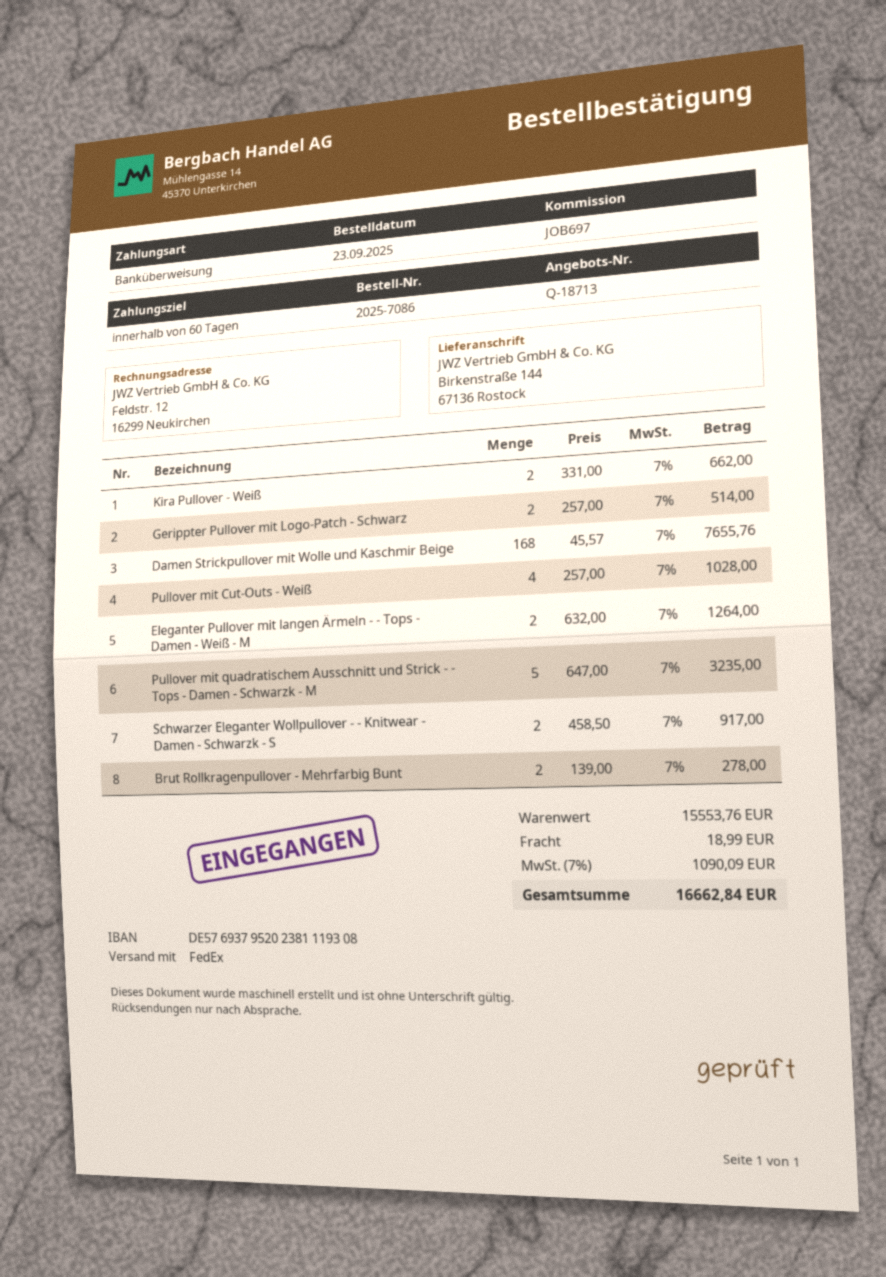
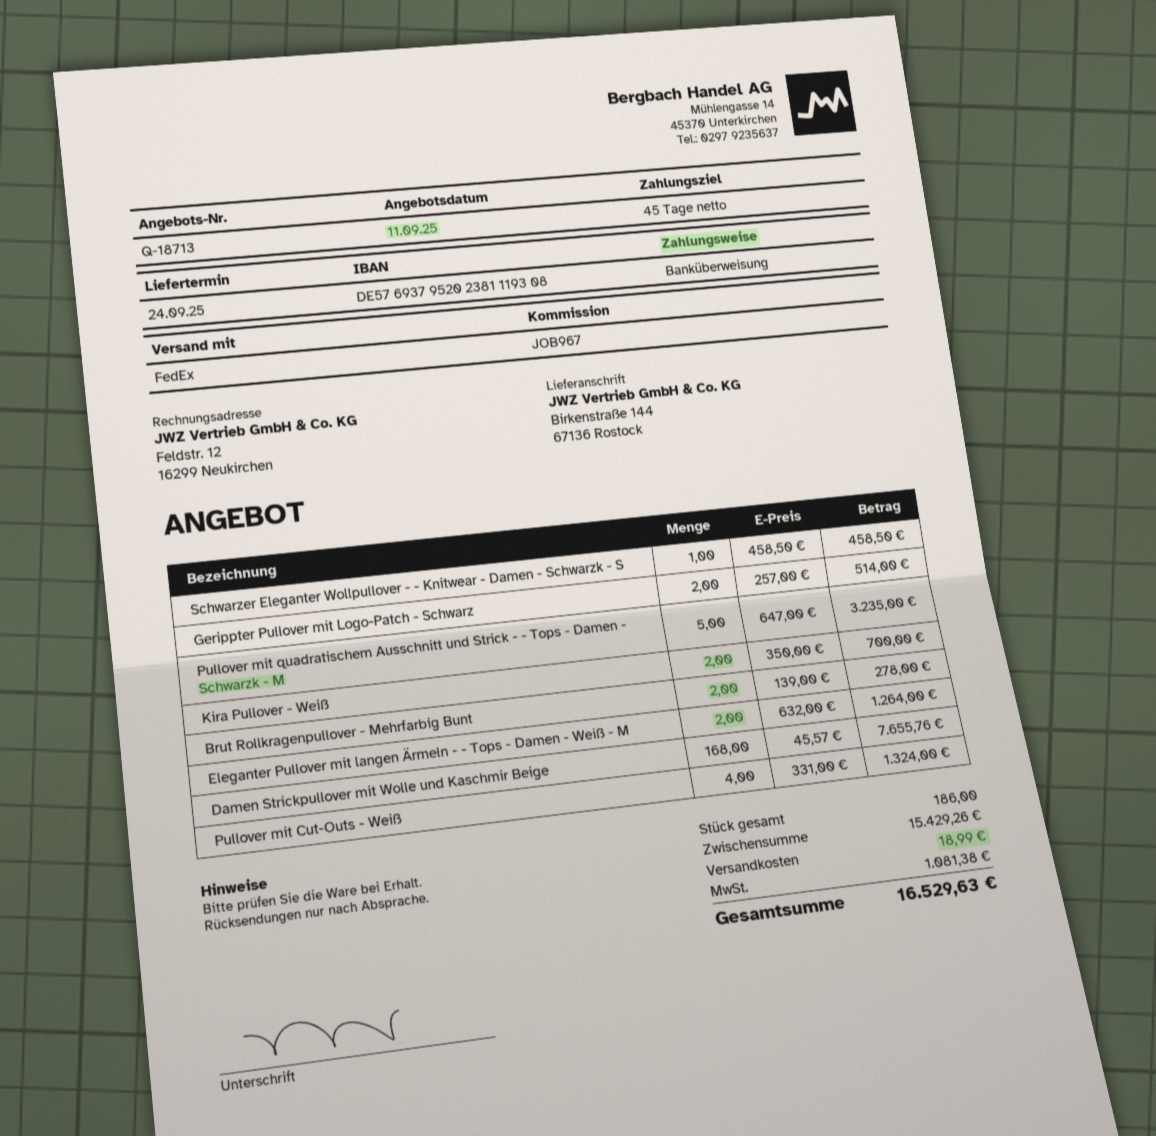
payment terms: 60 days -> 45 days
reference: JOB697 -> JOB967
Kira Pullover - Weiß: 2 x 331.00 = 662.00 -> 2 x 350.00 = 700.00
Pullover mit Cut-Outs - Weiß: 4 x 257.00 = 1028.00 -> 4 x 331.00 = 1324.00
Schwarzer Eleganter Wollpullover - - Knitwear - Damen - Schwarzk - S: 2 x 458.50 = 917.00 -> 1 x 458.50 = 458.50
subtotal: 15553.76 -> 15429.26
tax: 1090.09 -> 1081.38
total: 16662.84 -> 16529.63

